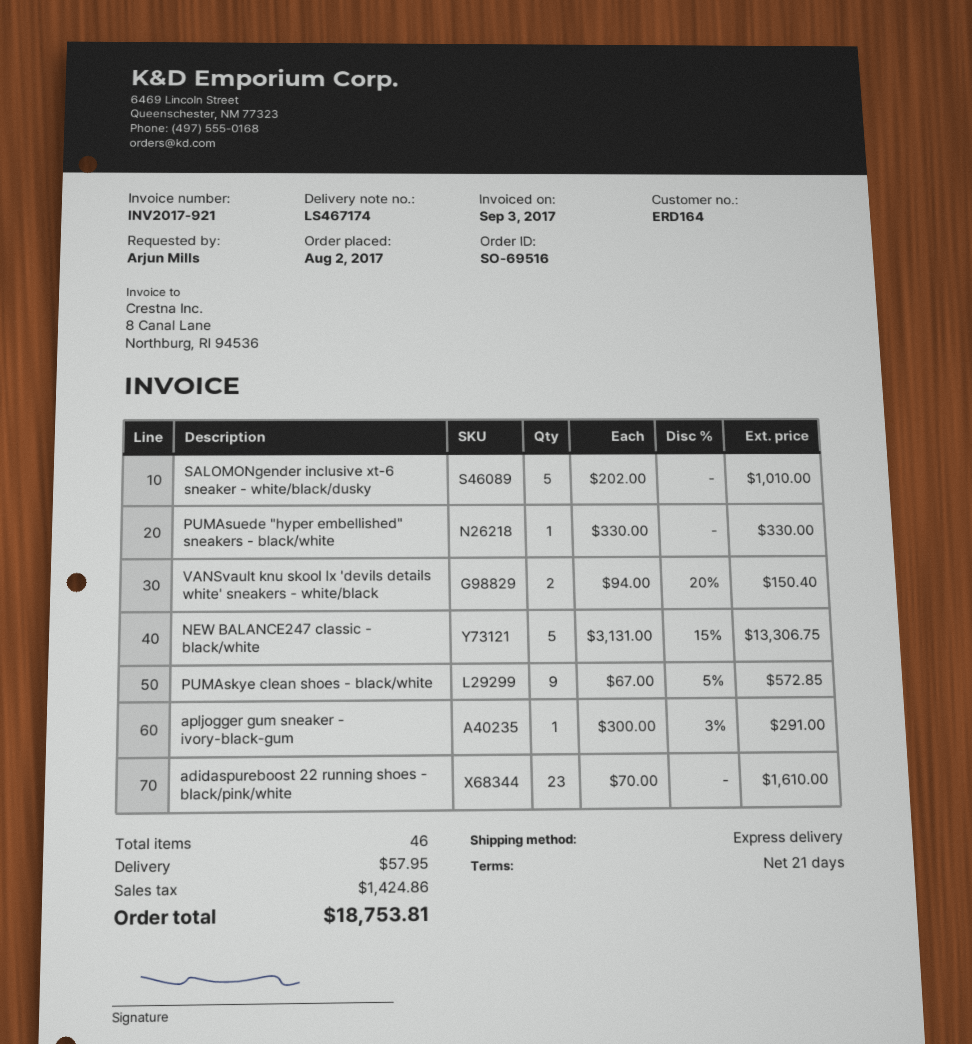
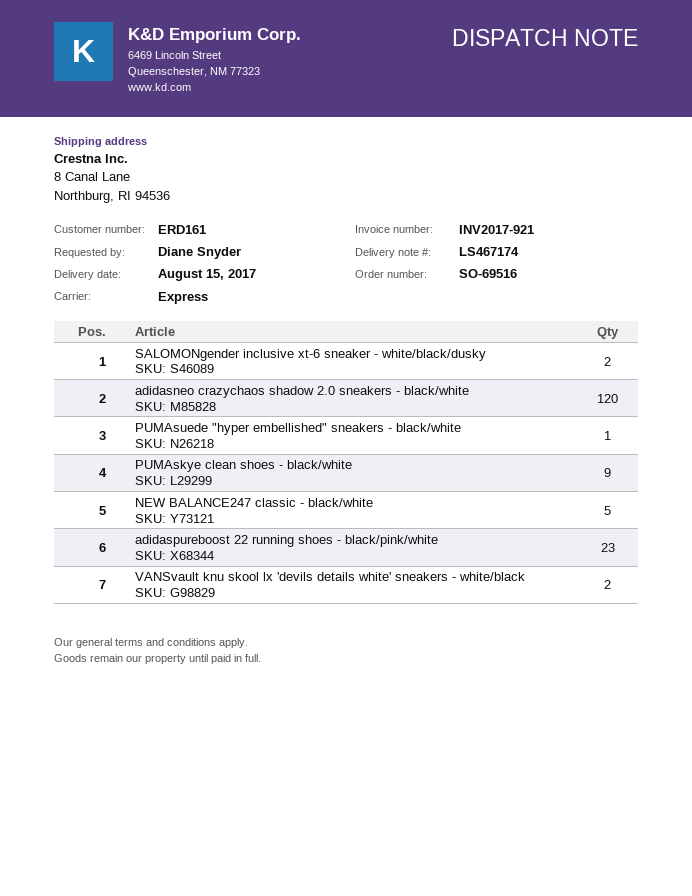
customer number: ERD164 -> ERD161
ordered by: Arjun Mills -> Diane Snyder
SALOMONgender inclusive xt-6 sneaker - white/black/dusky: 5 -> 2
apljogger gum sneaker - ivory-black-gum: 1 -> none
adidasneo crazychaos shadow 2.0 sneakers - black/white: none -> 120

